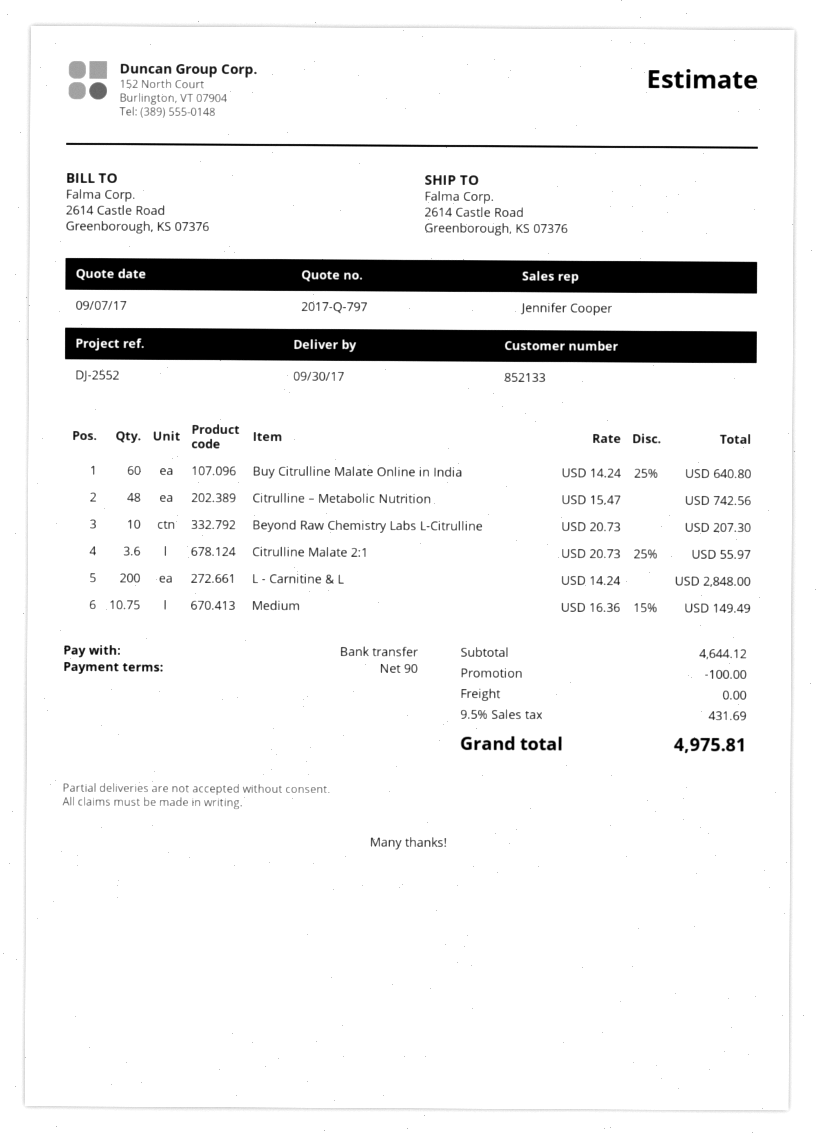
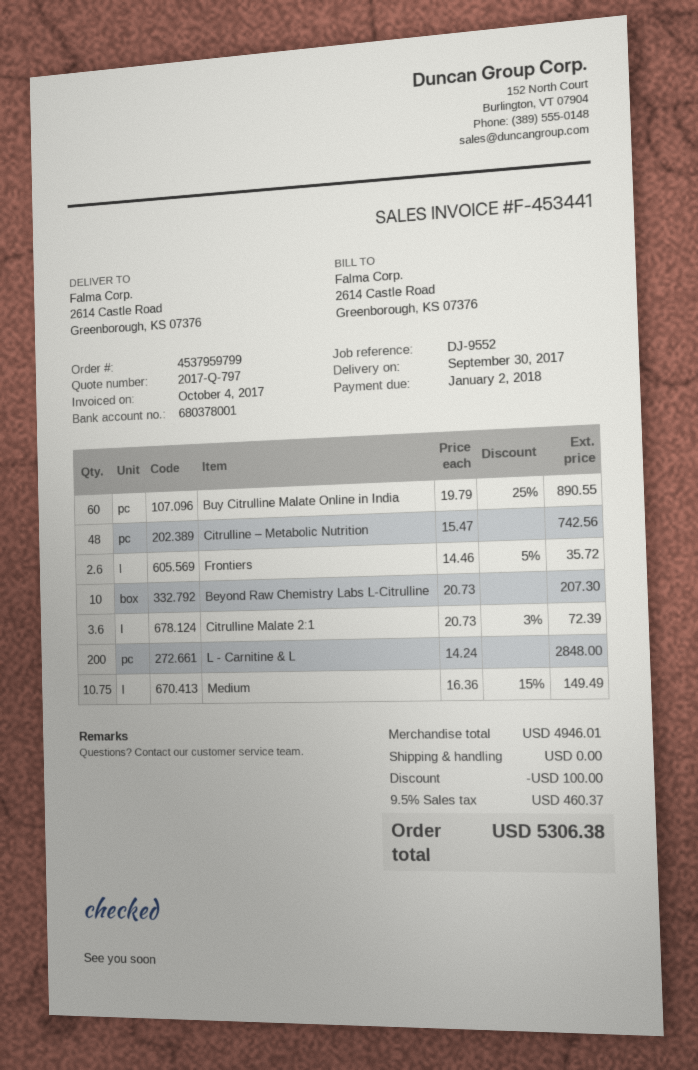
reference: DJ-2552 -> DJ-9552
Buy Citrulline Malate Online in India: 60 x 14.24 - 25% = 640.80 -> 60 x 19.79 - 25% = 890.55
Citrulline Malate 2:1: 3.6 x 20.73 - 25% = 55.97 -> 3.6 x 20.73 - 3% = 72.39
Frontiers: none -> 2.6 x 14.46 - 5% = 35.72
subtotal: 4644.12 -> 4946.01
tax: 9.5% = 431.69 -> 9.5% = 460.37
total: 4975.81 -> 5306.38

